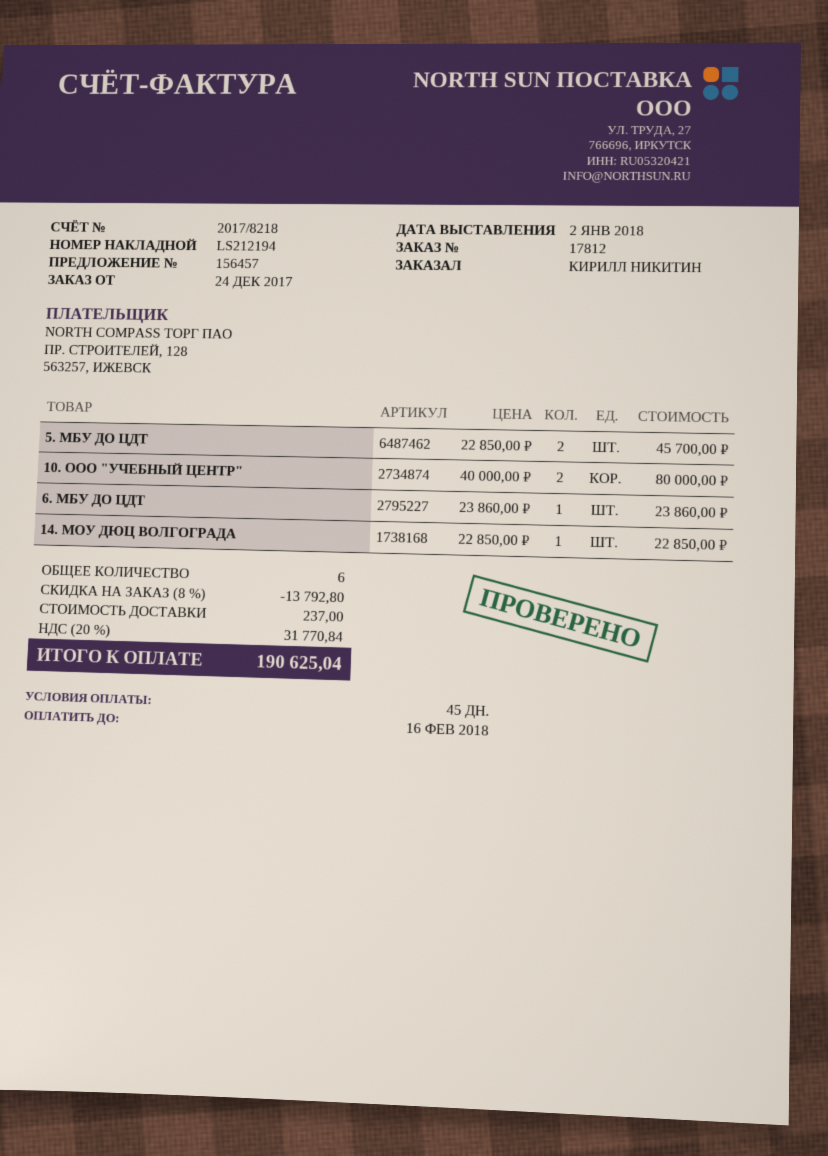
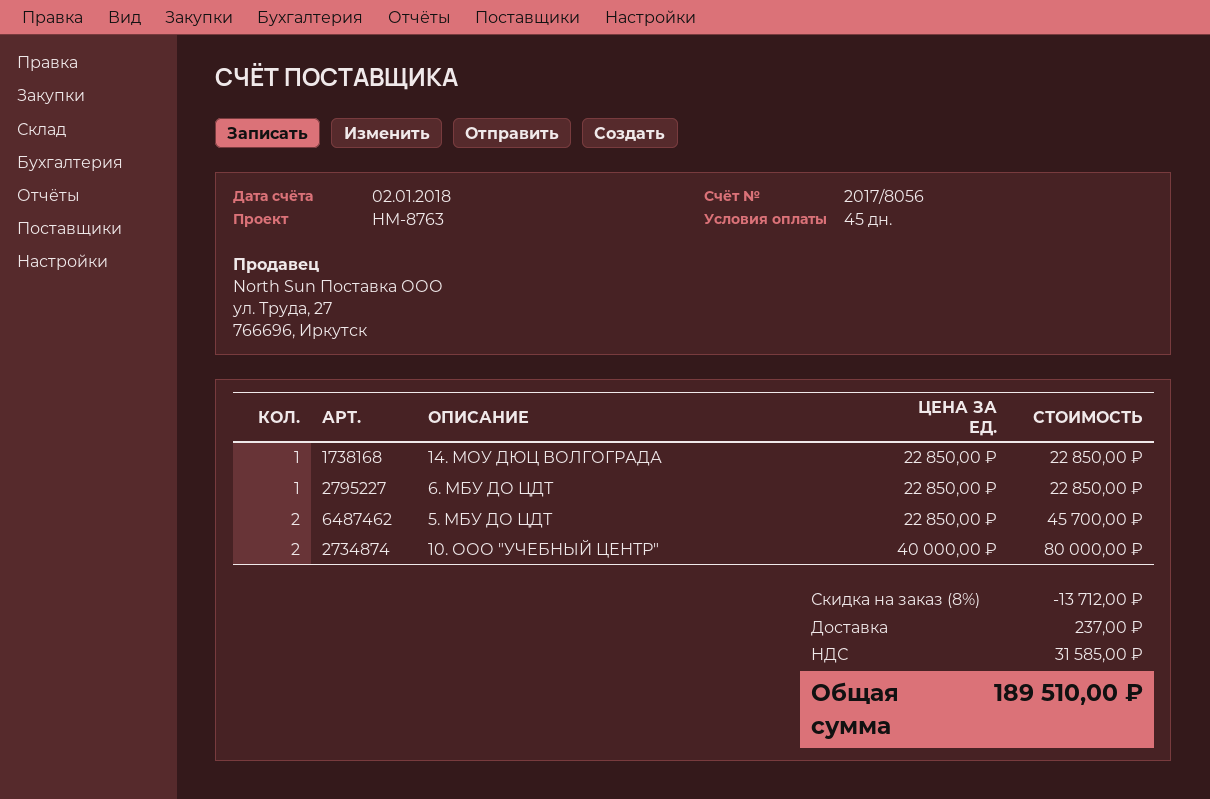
invoice number: 2017/8218 -> 2017/8056
6. МБУ ДО ЦДТ: 1 x 23860.00 = 23860.00 -> 1 x 22850.00 = 22850.00
discount: 8% = 13792.80 -> 8% = 13712.00
tax: 31770.84 -> 31585.00
total: 190625.04 -> 189510.00

